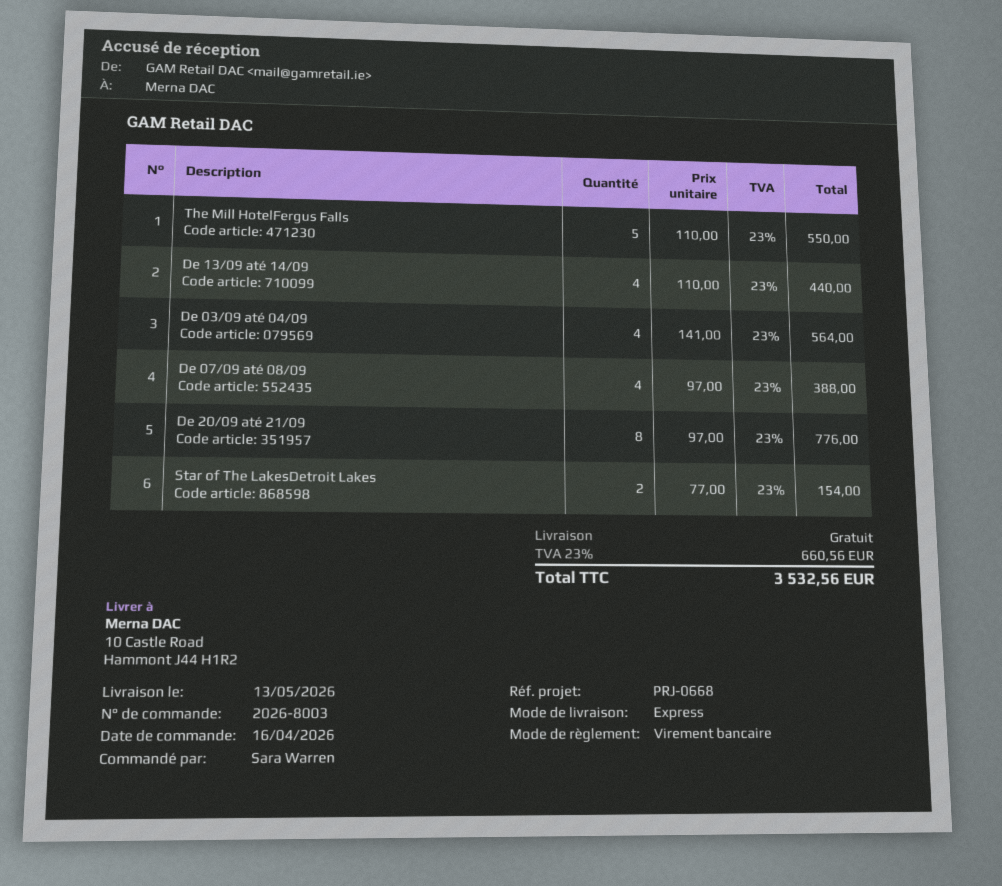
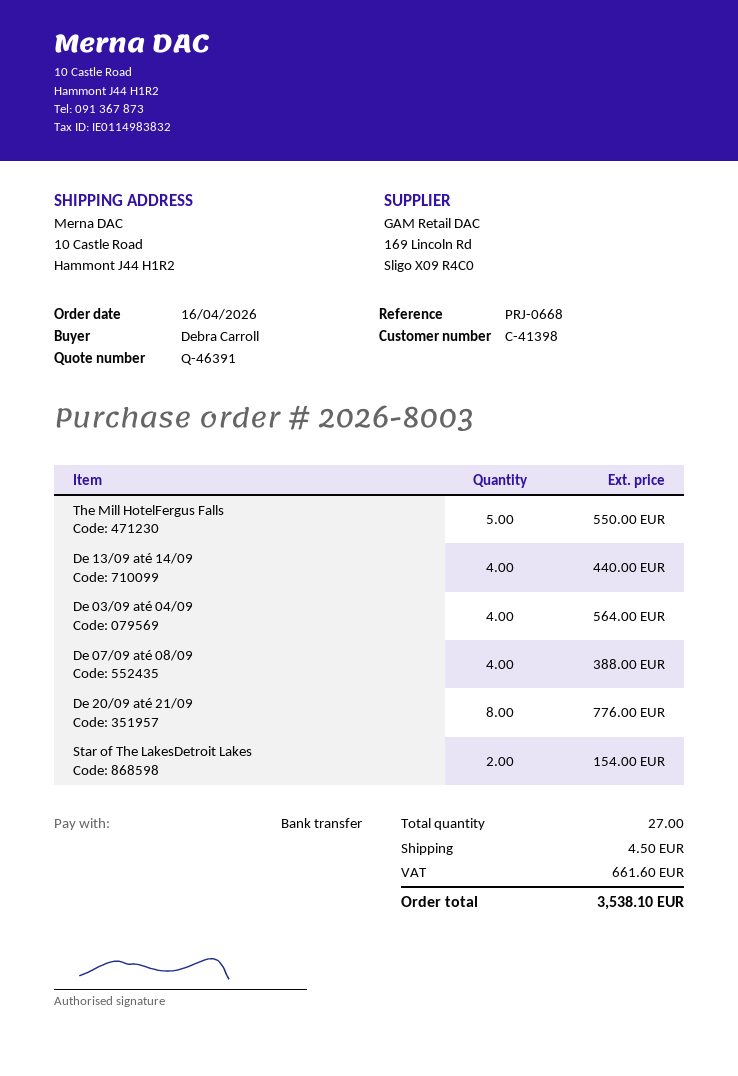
ordered by: Sara Warren -> Debra Carroll
shipping: 0.00 -> 4.50
tax: 660.56 -> 661.60
total: 3532.56 -> 3538.10

